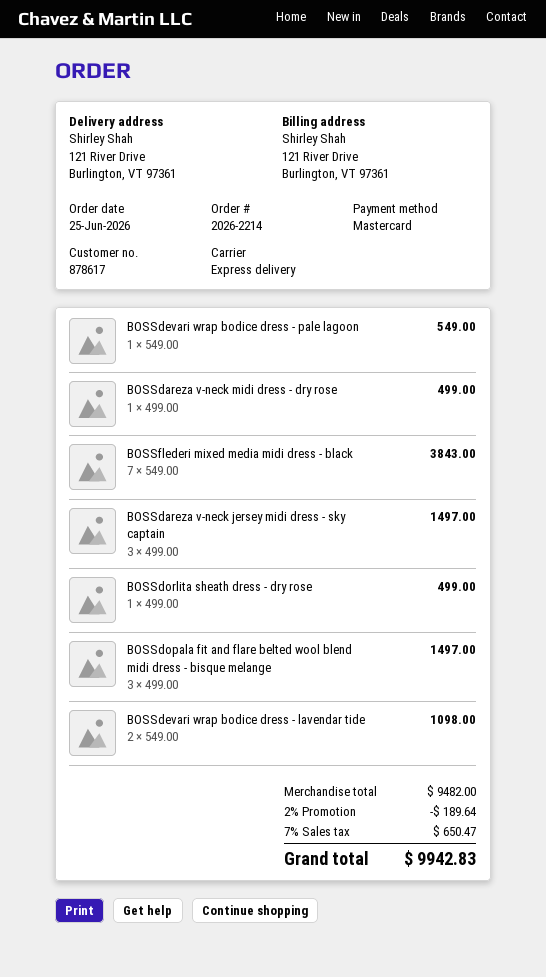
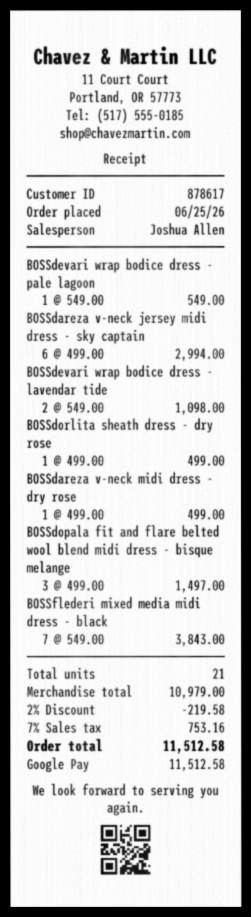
payment method: Mastercard -> Google Pay
BOSSdareza v-neck jersey midi dress - sky captain: 3 x 499.00 = 1497.00 -> 6 x 499.00 = 2994.00
subtotal: 9482.00 -> 10979.00
discount: 2% = 189.64 -> 2% = 219.58
tax: 7% = 650.47 -> 7% = 753.16
total: 9942.83 -> 11512.58

